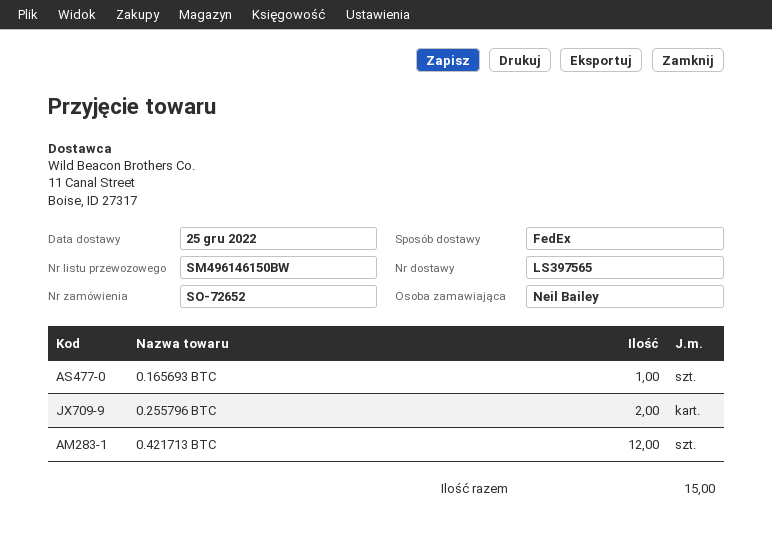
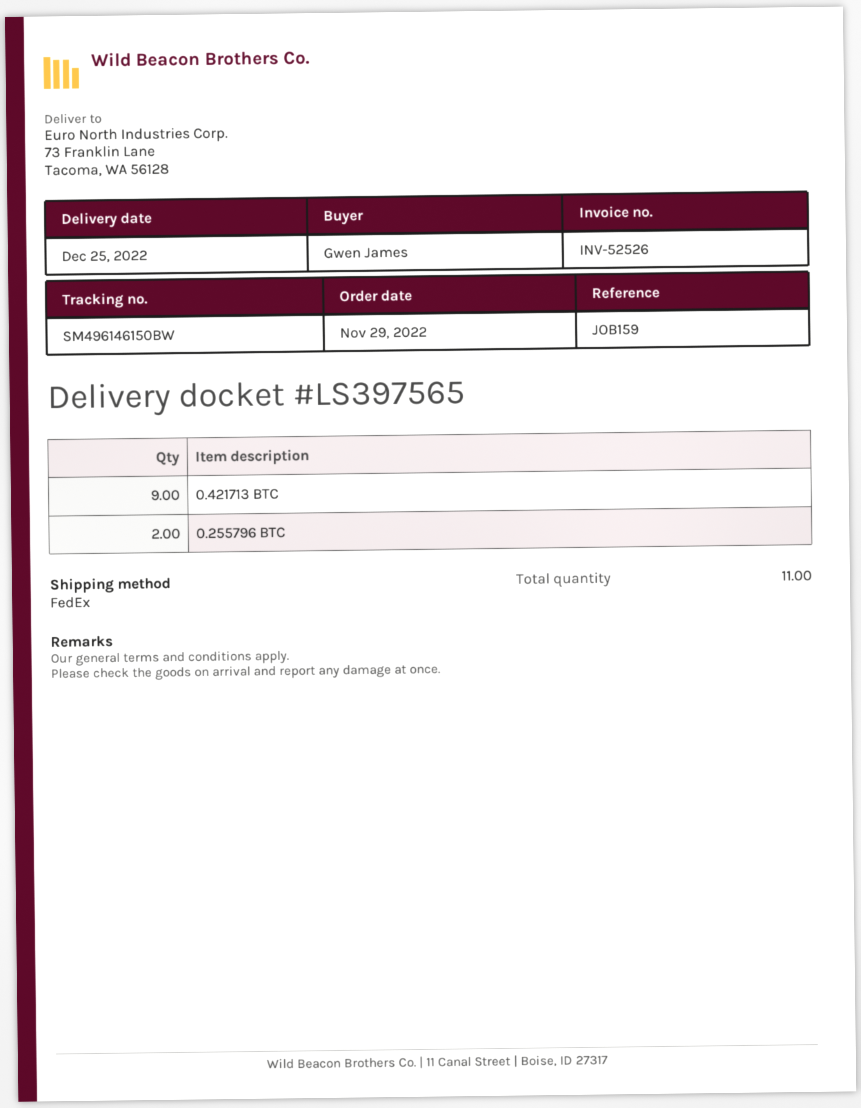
ordered by: Neil Bailey -> Gwen James
0.165693 BTC: 1 -> none
0.421713 BTC: 12 -> 9
total quantity: 15 -> 11

